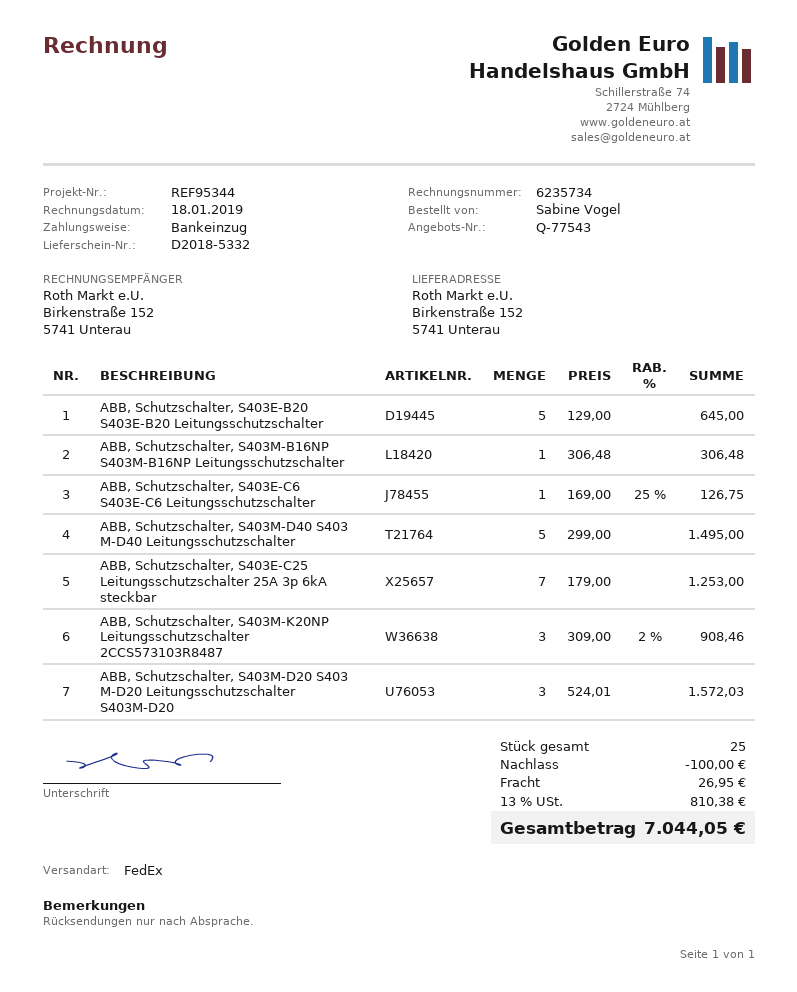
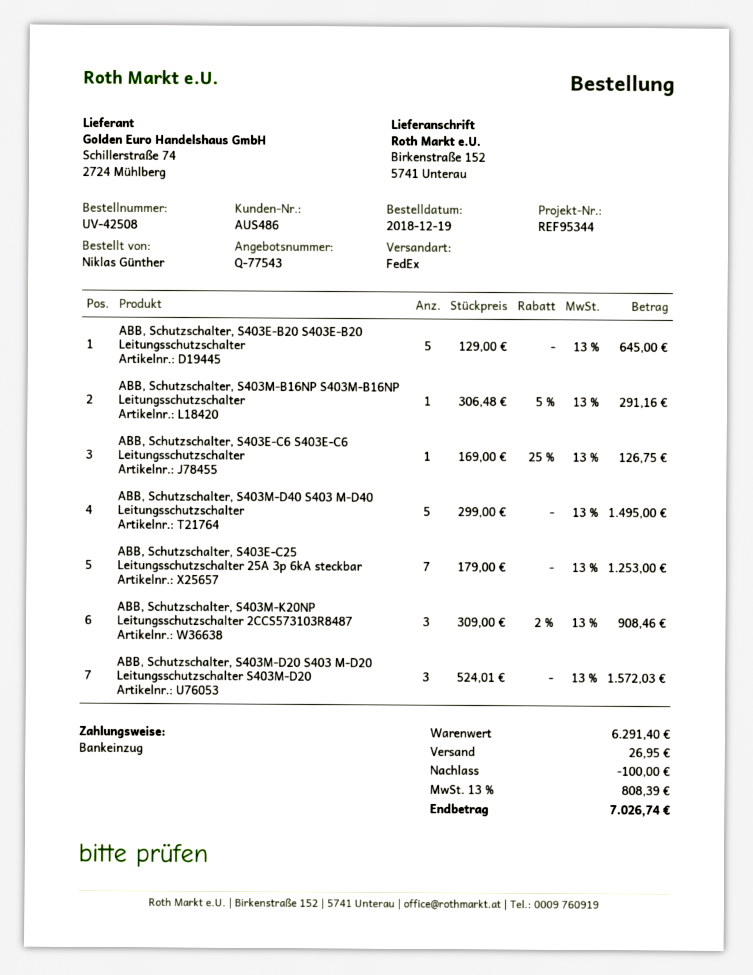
ordered by: Sabine Vogel -> Niklas Günther
ABB, Schutzschalter, S403M-B16NP S403M-B16NP Leitungsschutzschalter: 1 x 306.48 = 306.48 -> 1 x 306.48 - 5% = 291.16
tax: 13% = 810.38 -> 13% = 808.39
total: 7044.05 -> 7026.74

